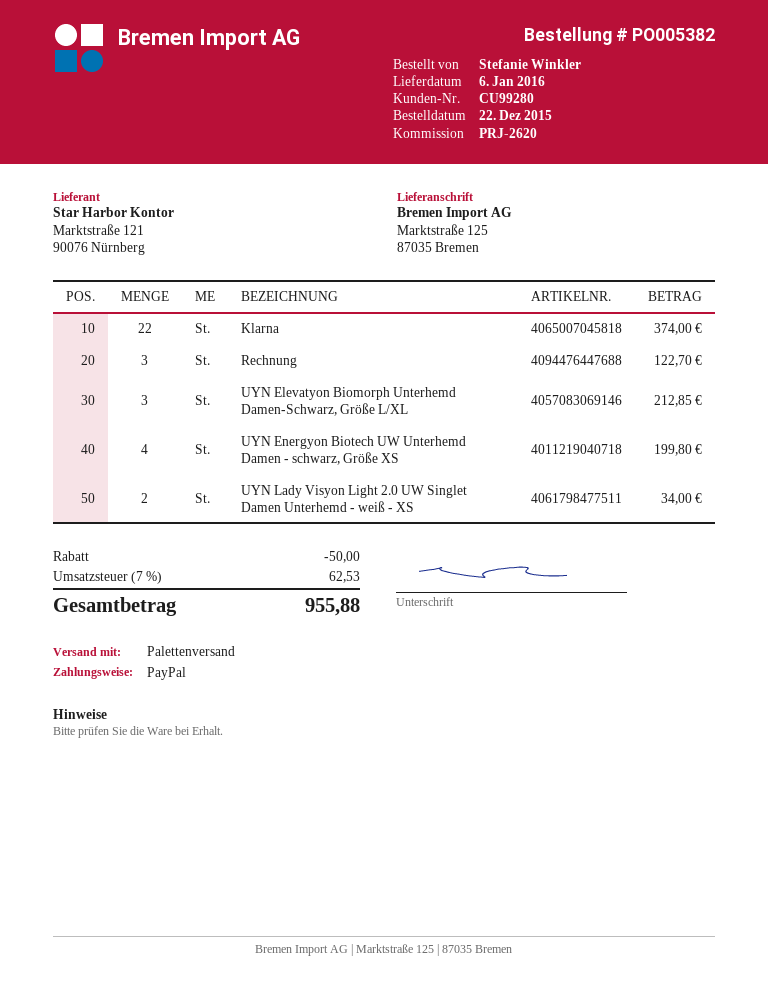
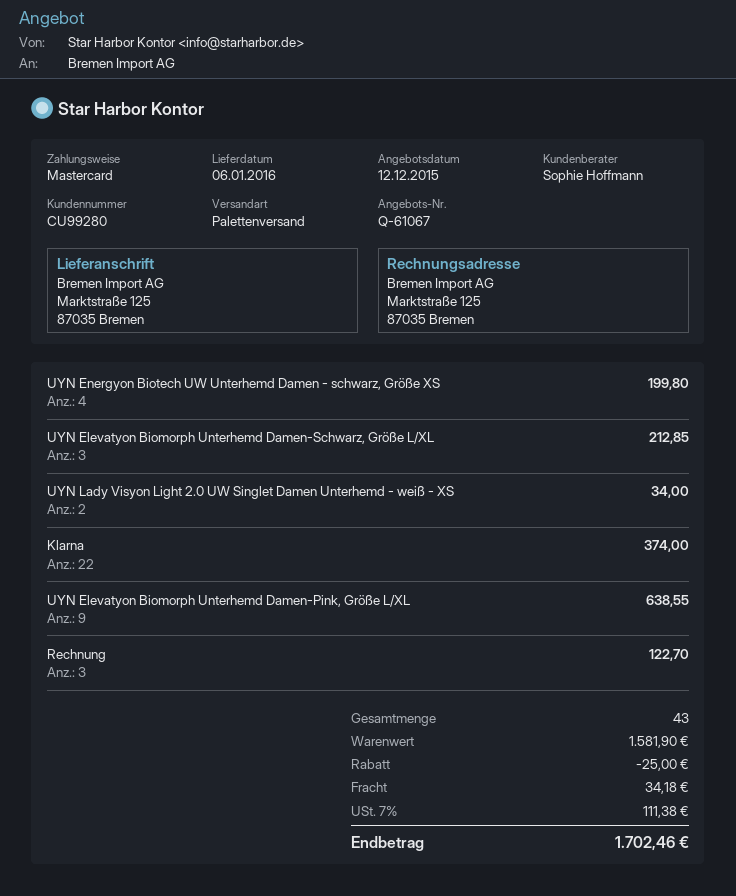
payment method: PayPal -> Mastercard
UYN Elevatyon Biomorph Unterhemd Damen-Pink, Größe L/XL: none -> 9 for 638.55
discount: 50.00 -> 25.00
shipping: none -> 34.18
tax: 7% = 62.53 -> 7% = 111.38
total: 955.88 -> 1702.46

